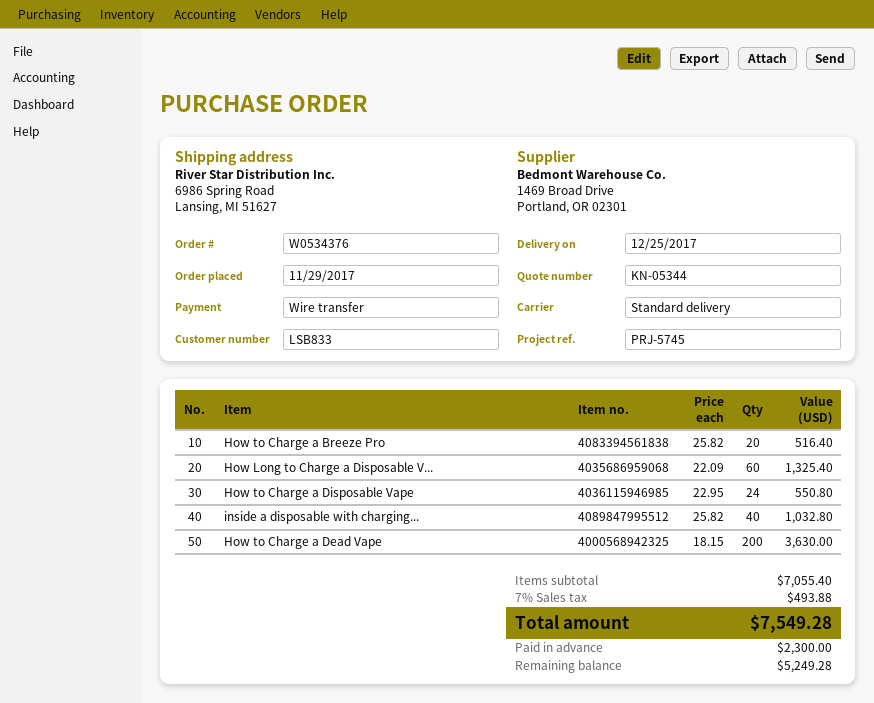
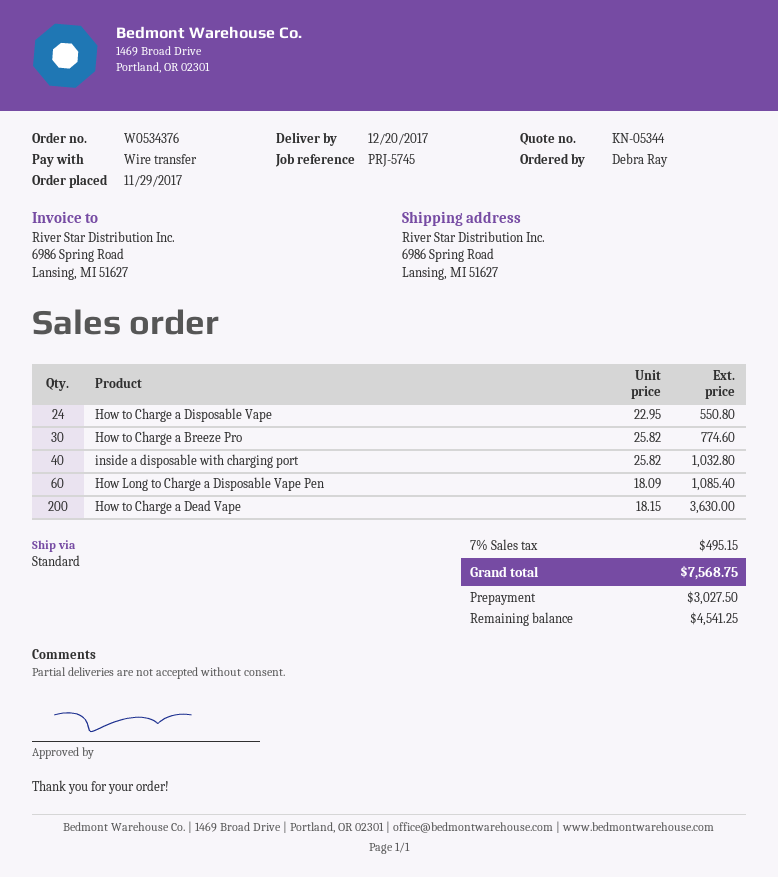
delivery date: 2017-12-25 -> 2017-12-20
How to Charge a Breeze Pro: 20 x 25.82 = 516.40 -> 30 x 25.82 = 774.60
How Long to Charge a Disposable V...: 60 x 22.09 = 1325.40 -> 60 x 18.09 = 1085.40
tax: 7% = 493.88 -> 7% = 495.15
total: 7549.28 -> 7568.75
deposit: 2300.00 -> 3027.50
balance: 5249.28 -> 4541.25

